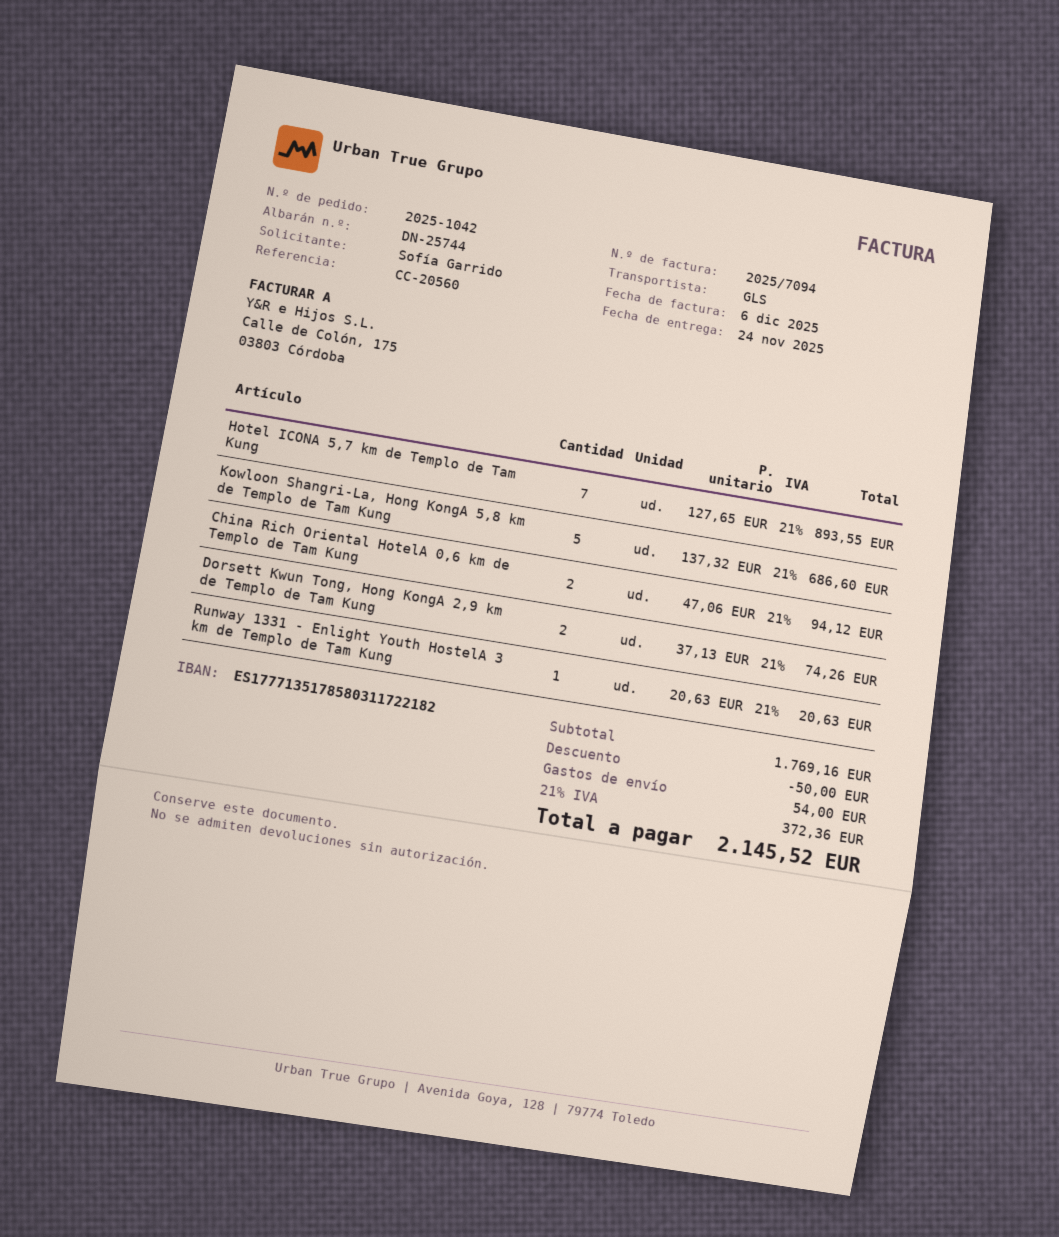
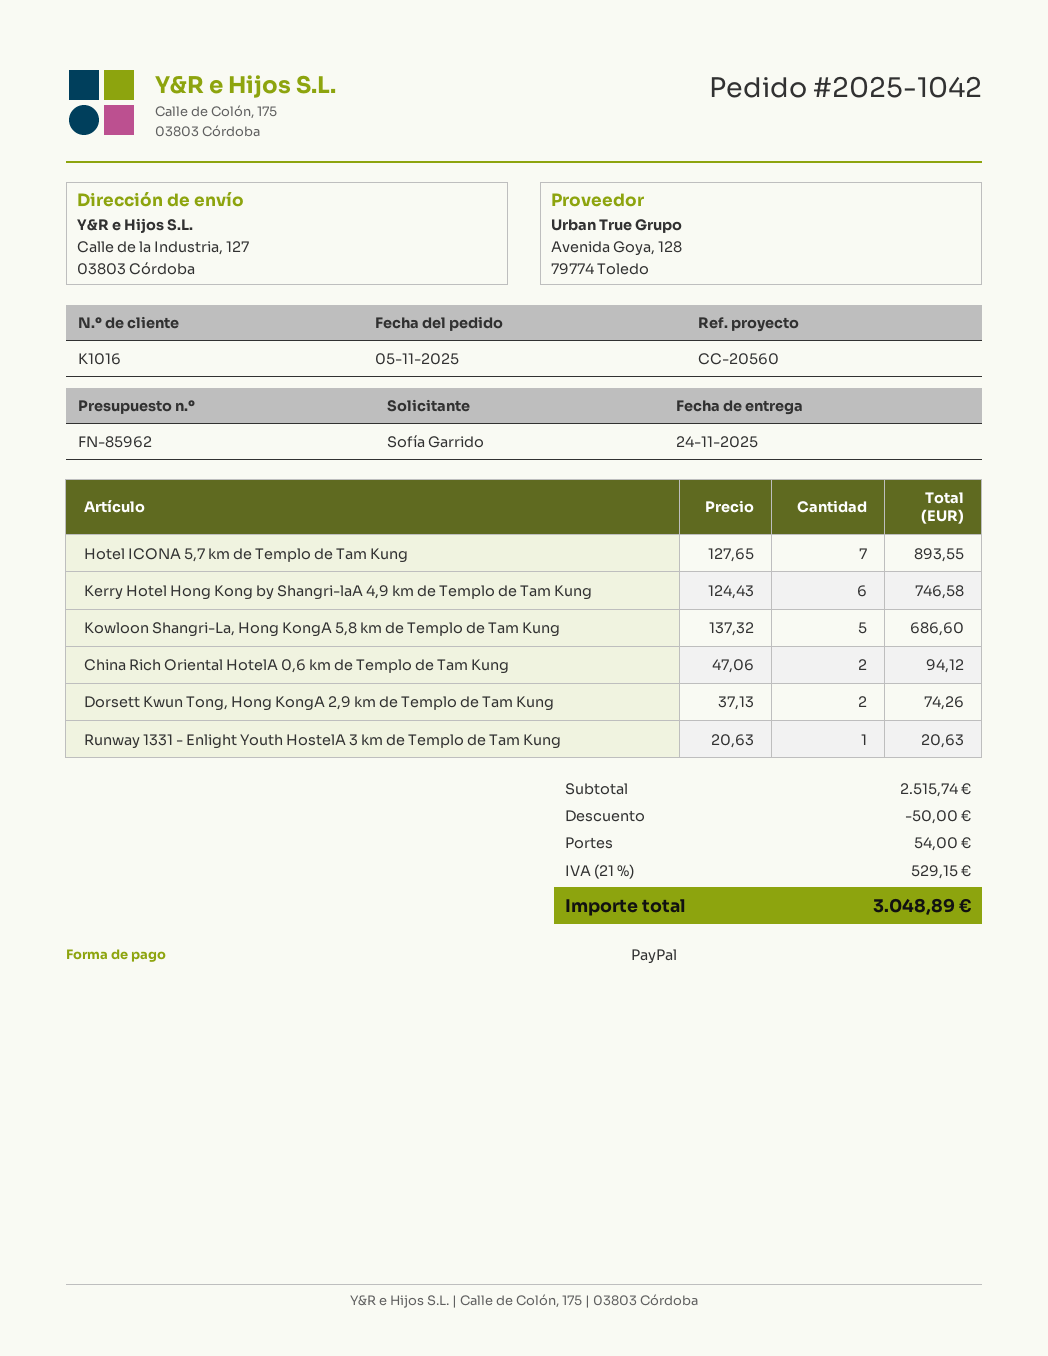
Kerry Hotel Hong Kong by Shangri-laA 4,9 km de Templo de Tam Kung: none -> 6 x 124.43 = 746.58
subtotal: 1769.16 -> 2515.74
tax: 21% = 372.36 -> 21% = 529.15
total: 2145.52 -> 3048.89

